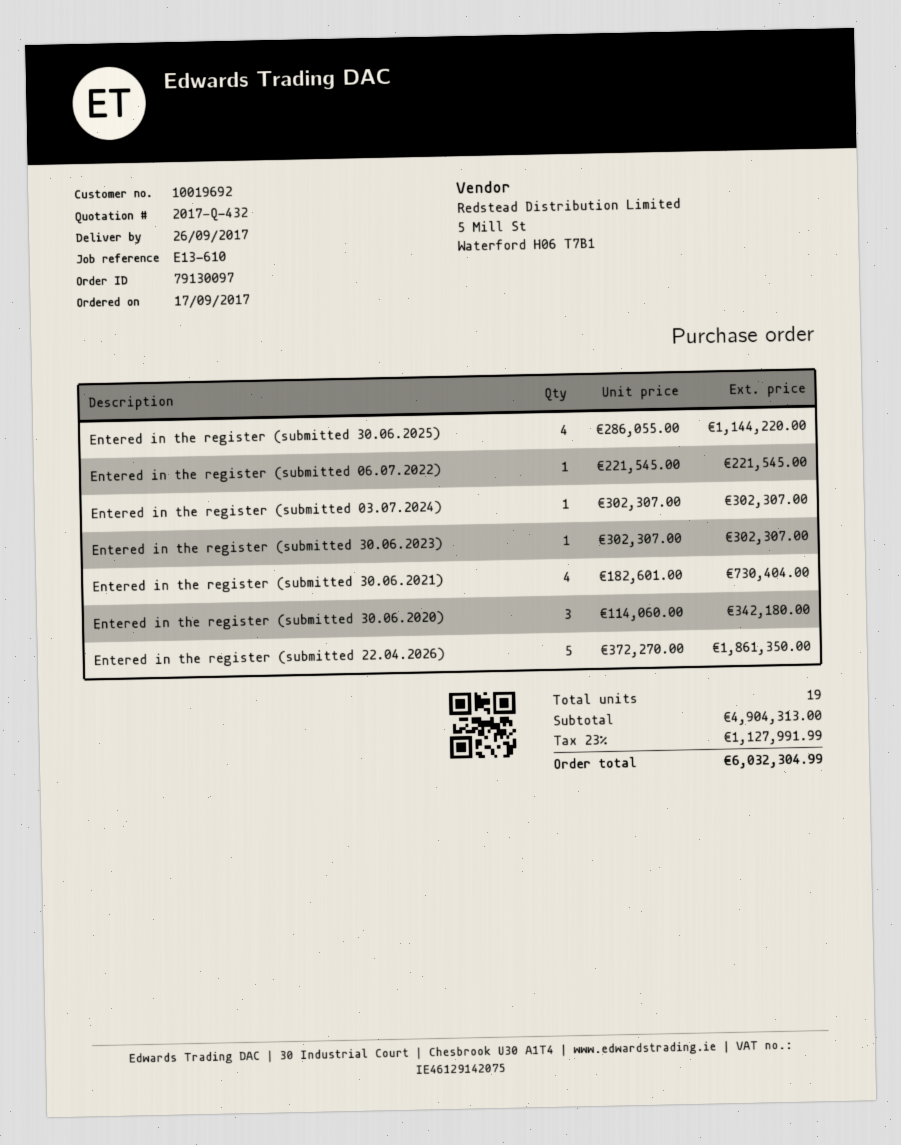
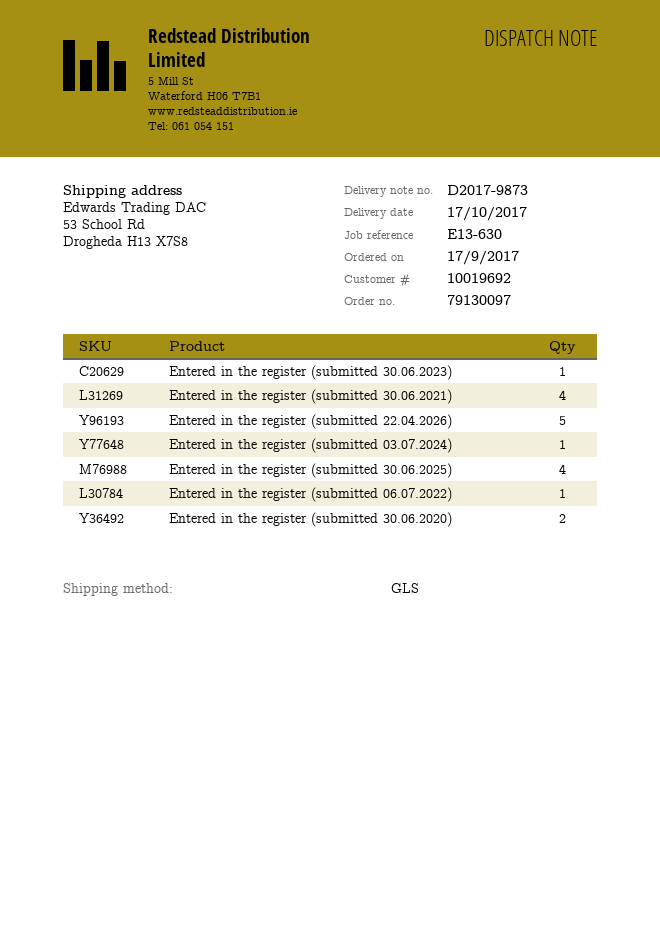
delivery date: 2017-09-26 -> 2017-10-17
reference: E13-610 -> E13-630
Entered in the register (submitted 30.06.2020): 3 -> 2

